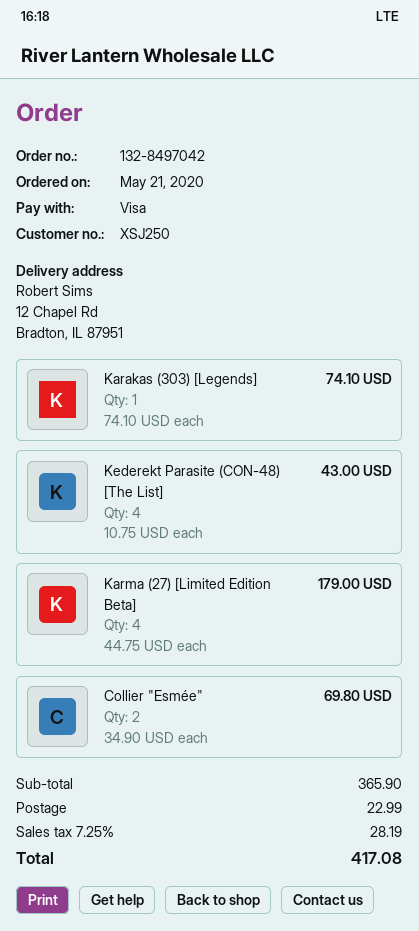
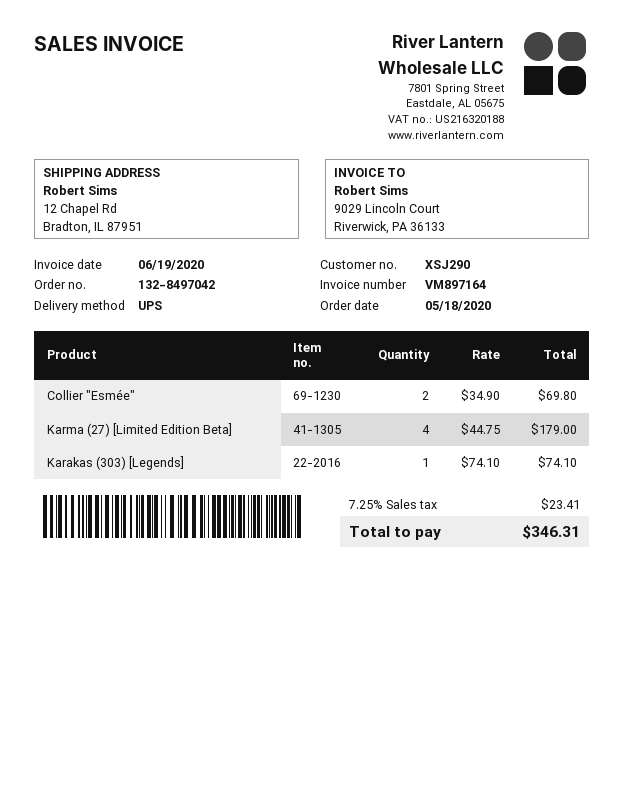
order date: 2020-05-21 -> 2020-05-18
customer number: XSJ250 -> XSJ290
Kederekt Parasite (CON-48) [The List]: 4 x 10.75 = 43.00 -> none
shipping: 22.99 -> none
tax: 7.25% = 28.19 -> 7.25% = 23.41
total: 417.08 -> 346.31

